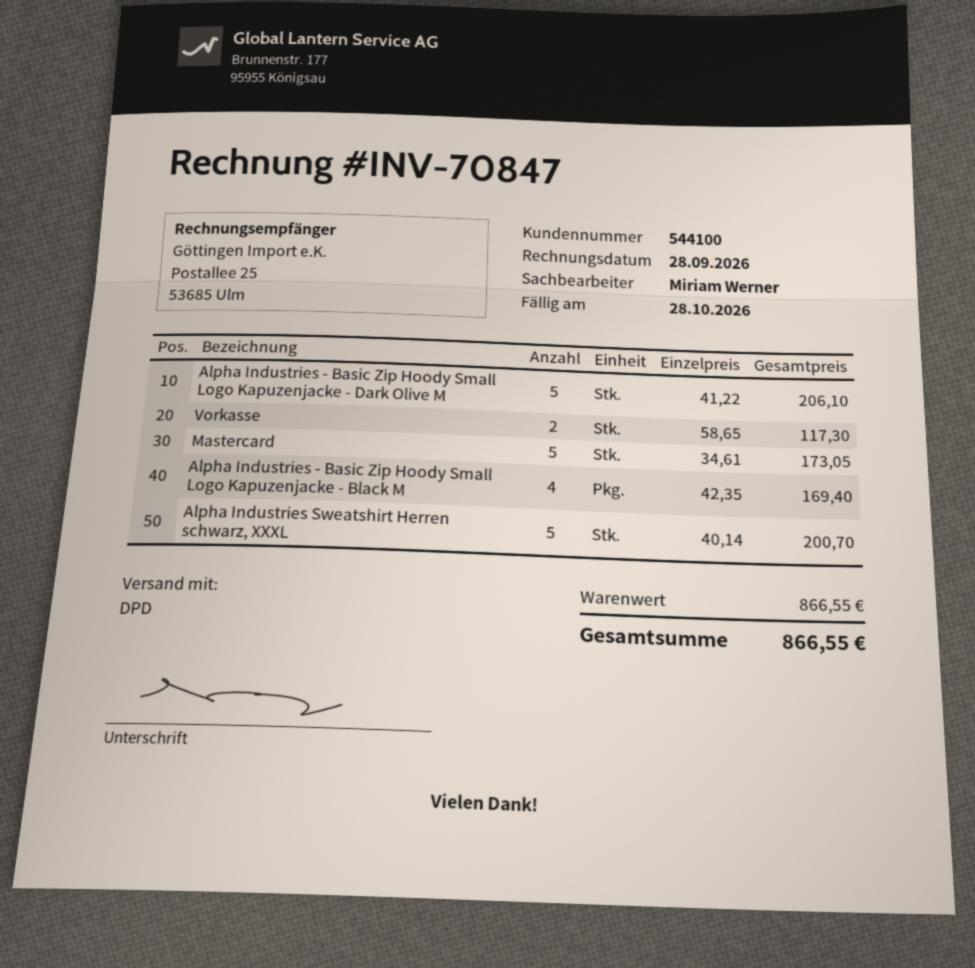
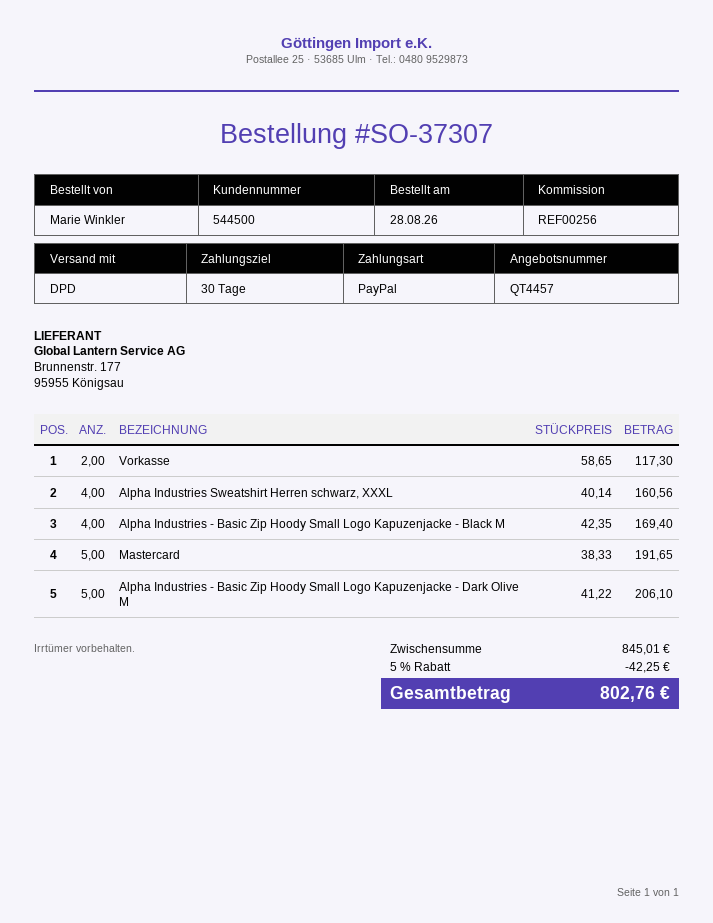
customer number: 544100 -> 544500
Mastercard: 5 x 34.61 = 173.05 -> 5 x 38.33 = 191.65
Alpha Industries Sweatshirt Herren schwarz, XXXL: 5 x 40.14 = 200.70 -> 4 x 40.14 = 160.56
subtotal: 866.55 -> 845.01
discount: none -> 5% = 42.25
total: 866.55 -> 802.76

